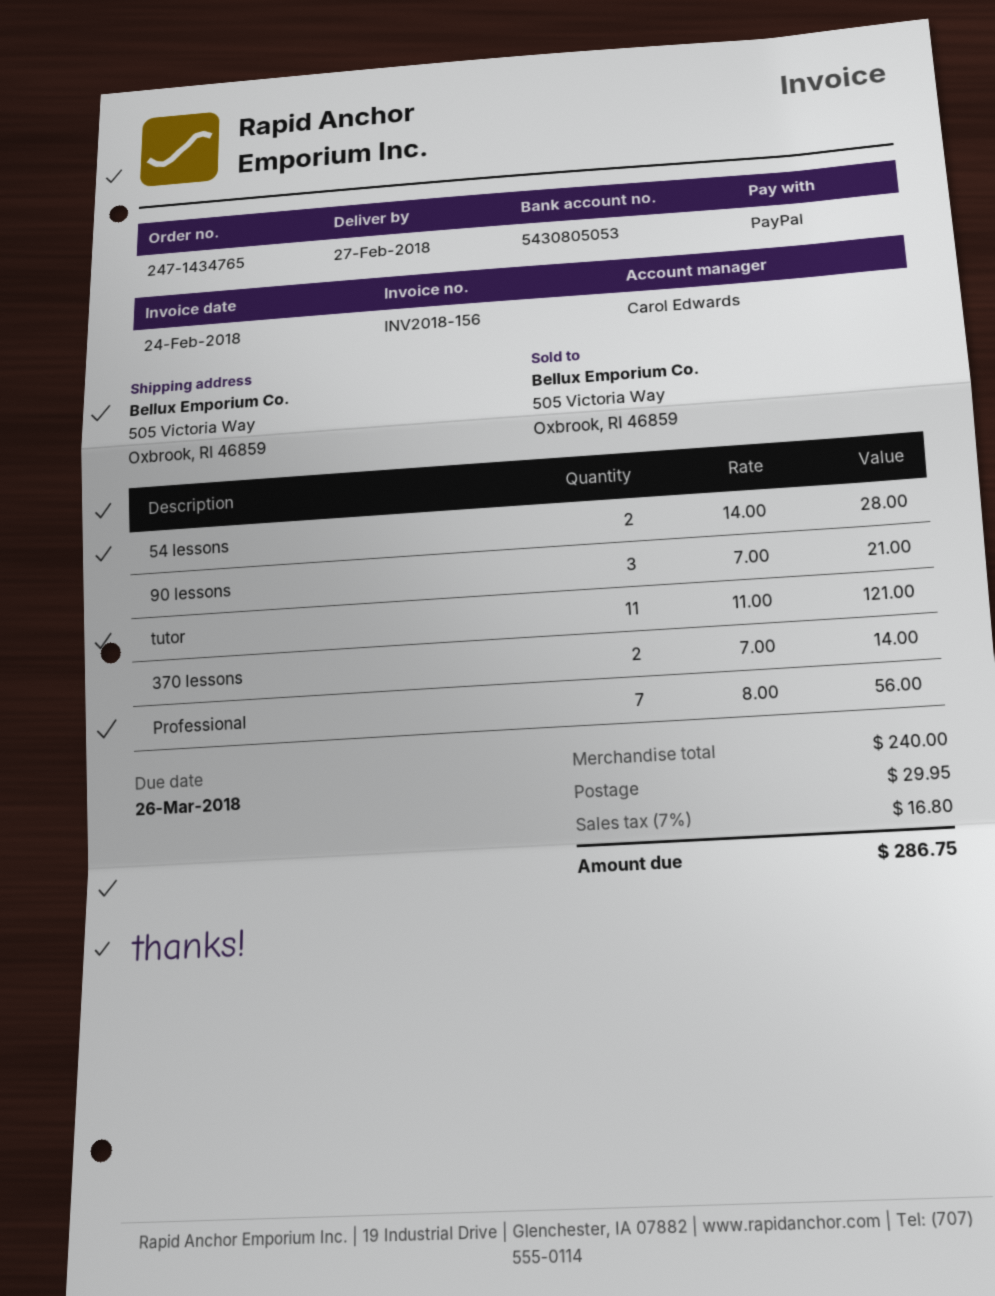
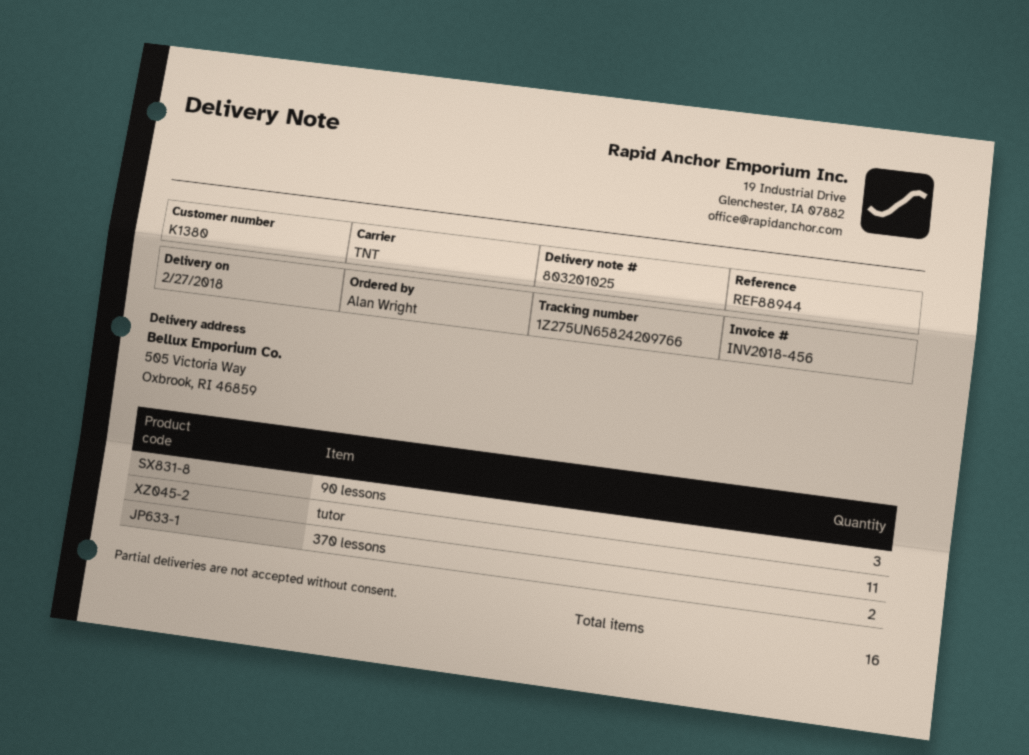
invoice number: INV2018-156 -> INV2018-456
54 lessons: 2 -> none
Professional: 7 -> none

